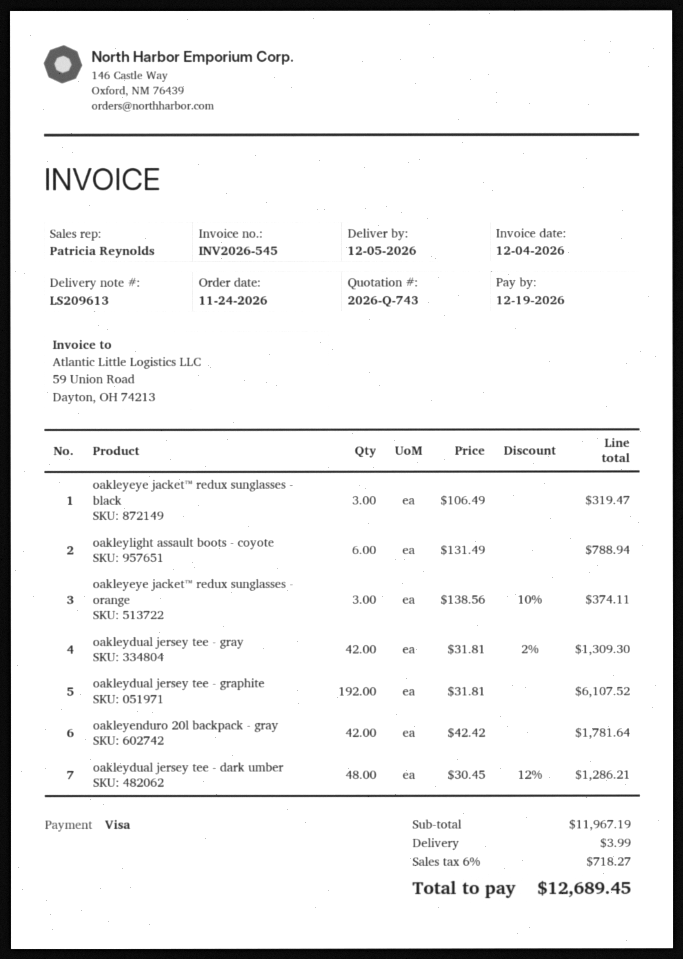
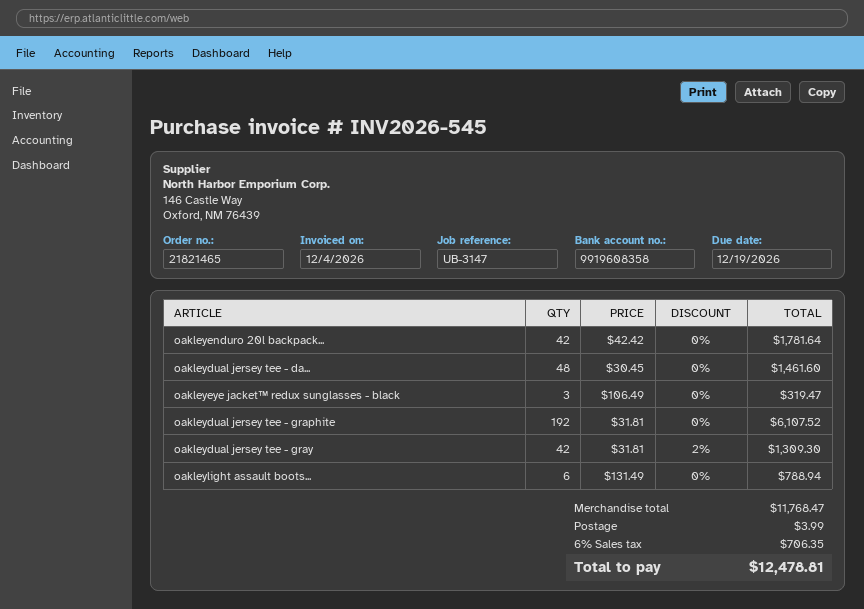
oakleyeye jacket™ redux sunglasses - orange: 3 x 138.56 - 10% = 374.11 -> none
oakleydual jersey tee - dark umber: 48 x 30.45 - 12% = 1286.21 -> 48 x 30.45 = 1461.60
subtotal: 11967.19 -> 11768.47
tax: 6% = 718.27 -> 6% = 706.35
total: 12689.45 -> 12478.81

